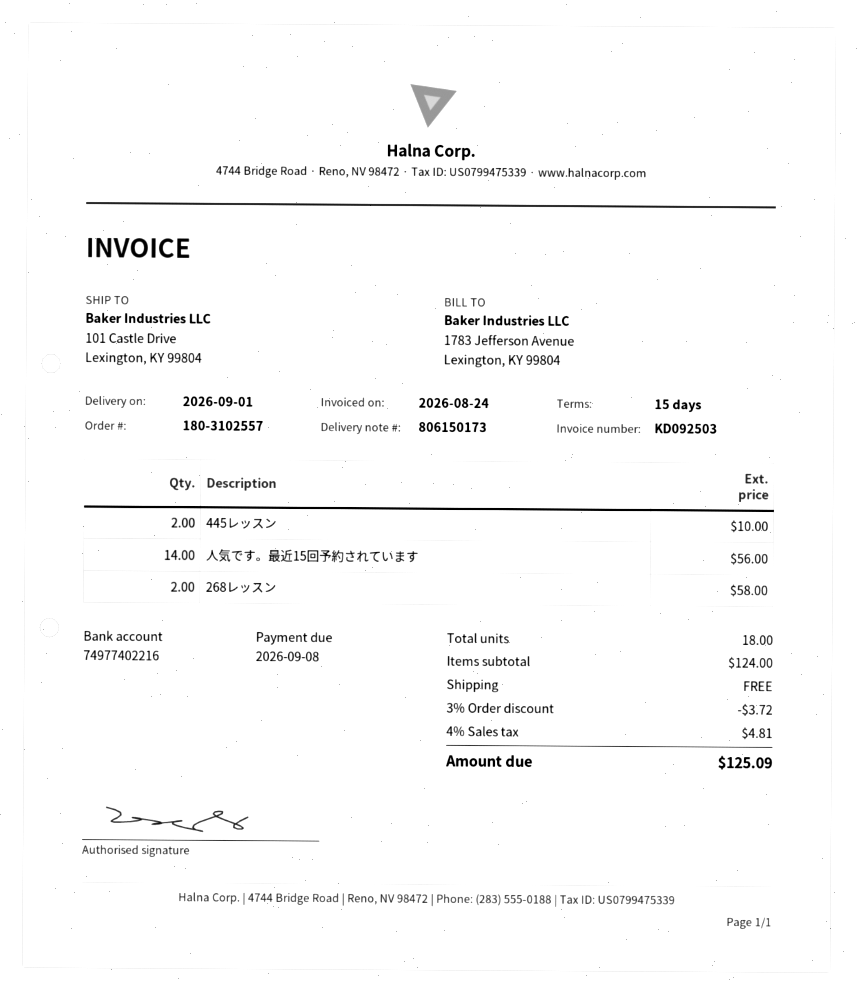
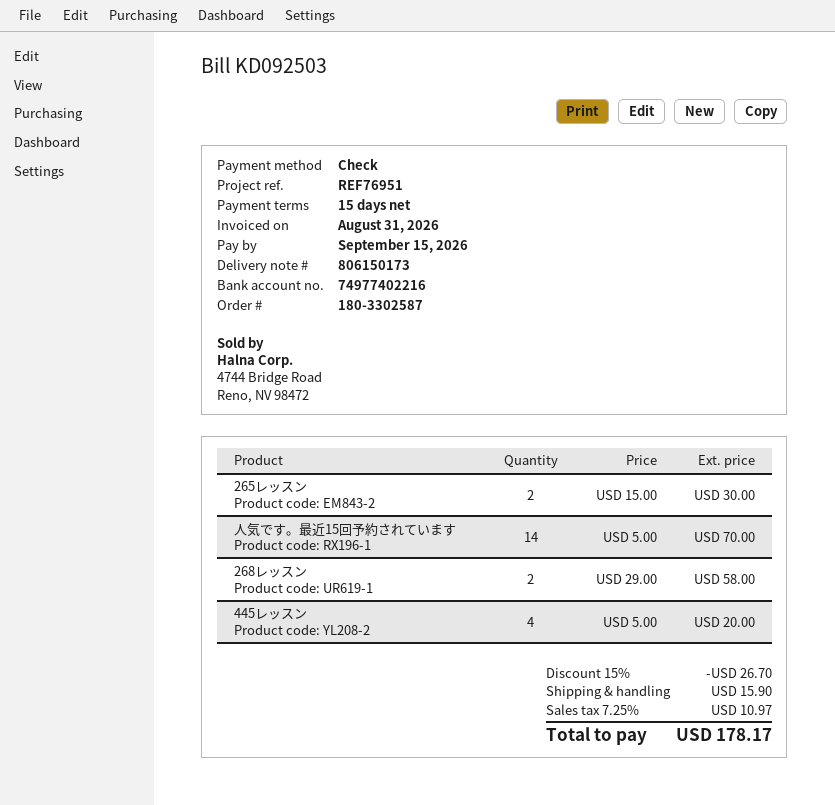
order number: 180-3102557 -> 180-3302587
invoice date: 2026-08-24 -> 2026-08-31
due date: 2026-09-08 -> 2026-09-15
445レッスン: 2 for 10.00 -> 4 for 20.00
人気です。最近15回予約されています: 14 for 56.00 -> 14 for 70.00
265レッスン: none -> 2 for 30.00
discount: 3% = 3.72 -> 15% = 26.70
shipping: 0.00 -> 15.90
tax: 4% = 4.81 -> 7.25% = 10.97
total: 125.09 -> 178.17

